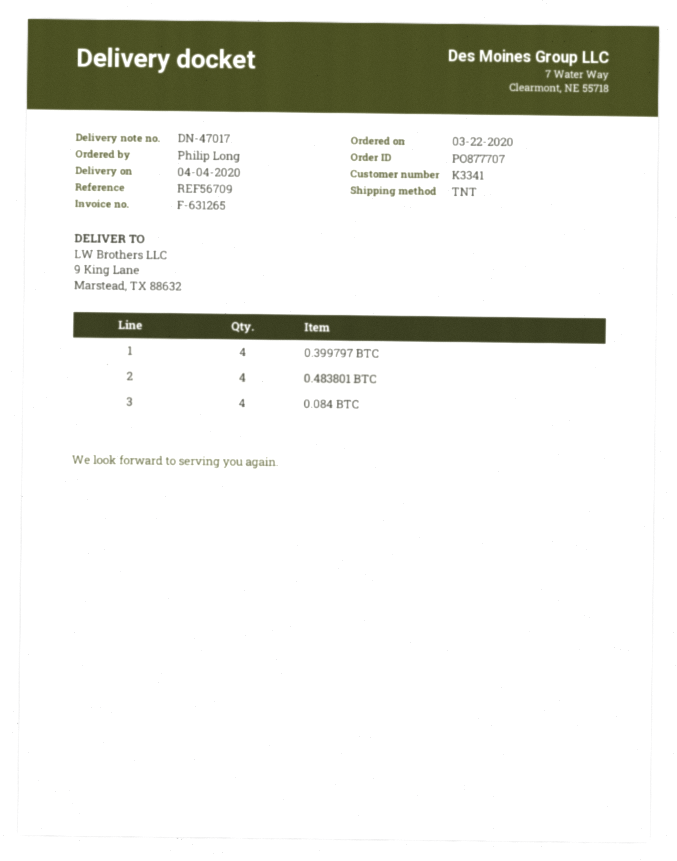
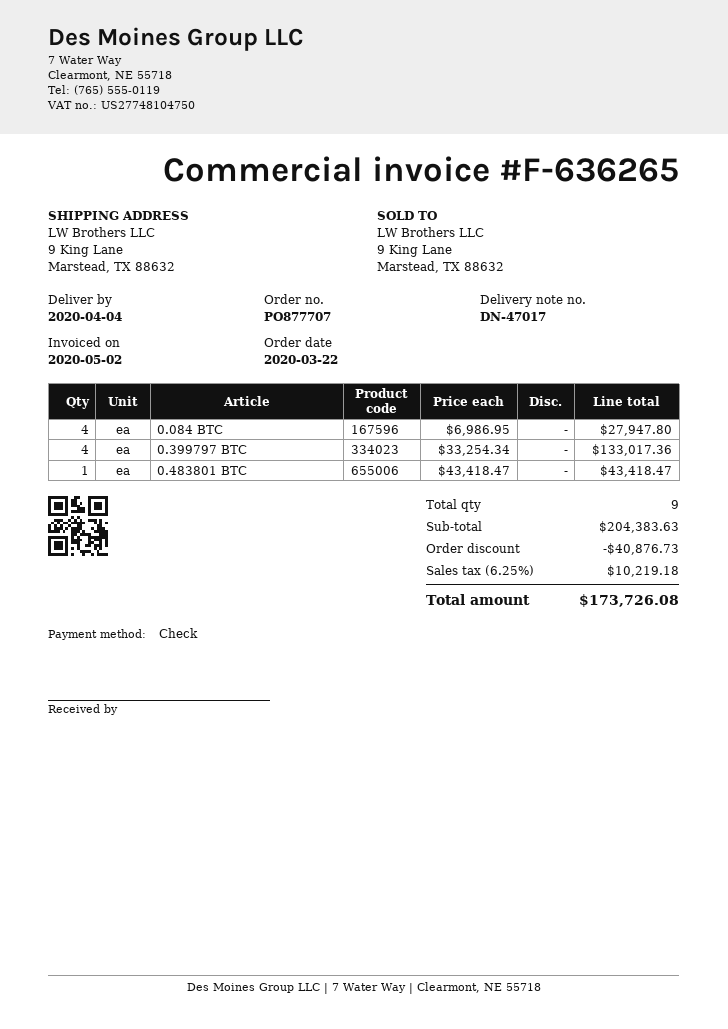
invoice number: F-631265 -> F-636265
0.483801 BTC: 4 -> 1

